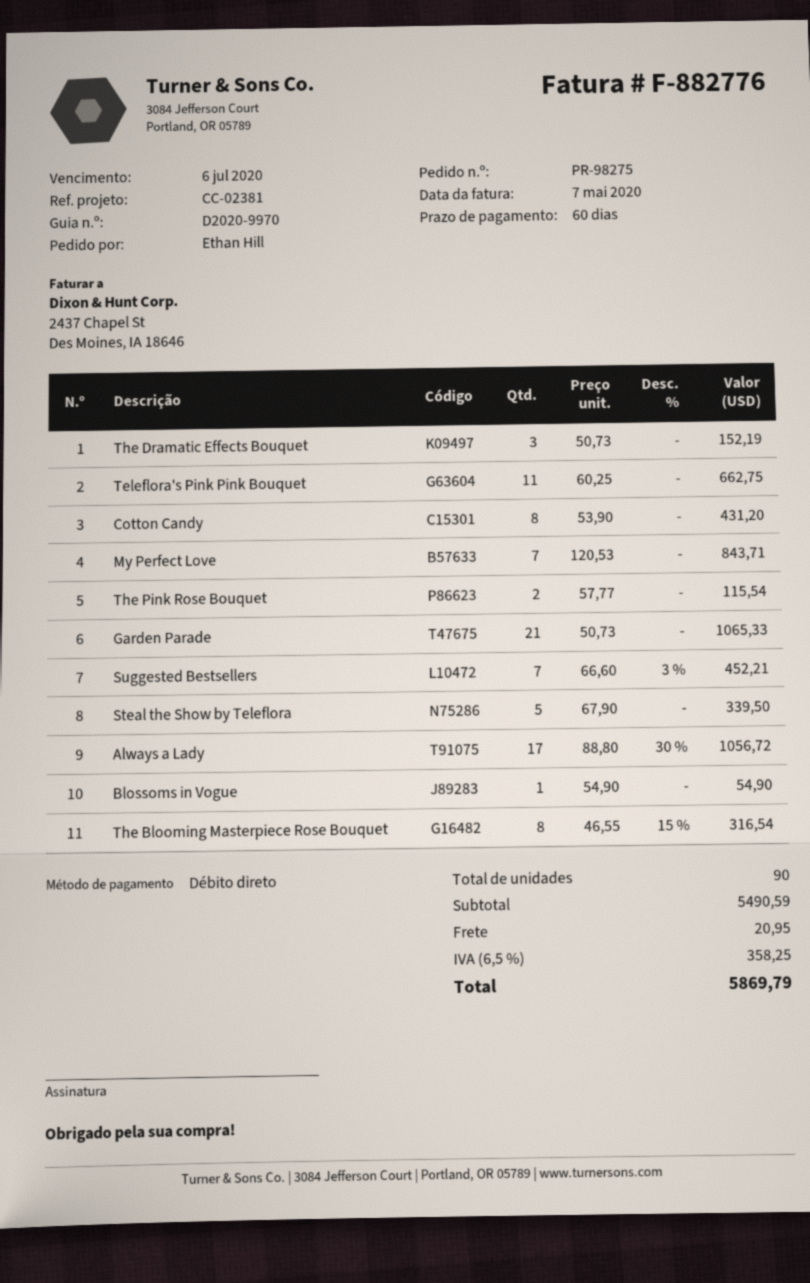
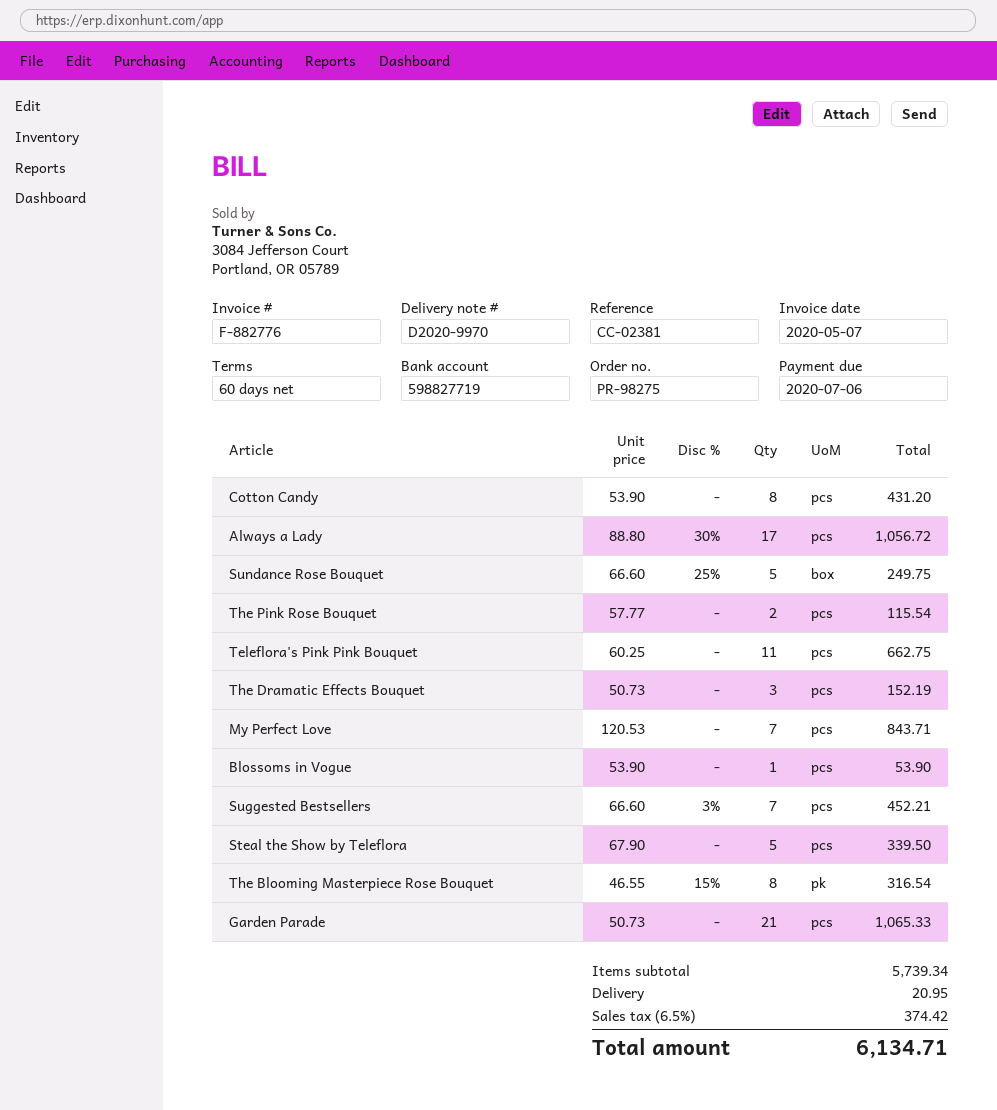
Blossoms in Vogue: 1 x 54.90 = 54.90 -> 1 x 53.90 = 53.90
Sundance Rose Bouquet: none -> 5 x 66.60 - 25% = 249.75
subtotal: 5490.59 -> 5739.34
tax: 6.5% = 358.25 -> 6.5% = 374.42
total: 5869.79 -> 6134.71

